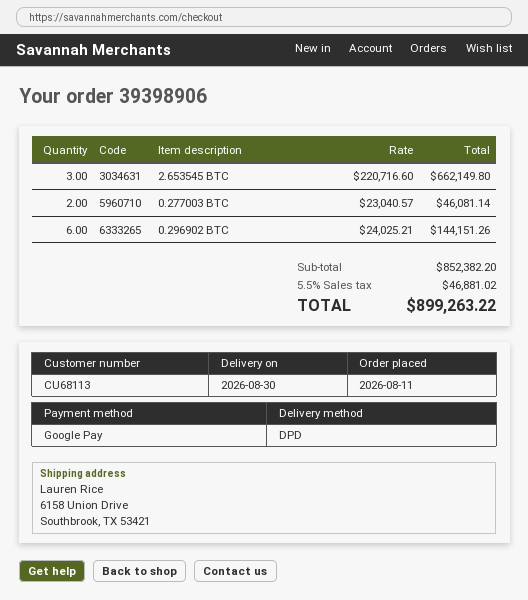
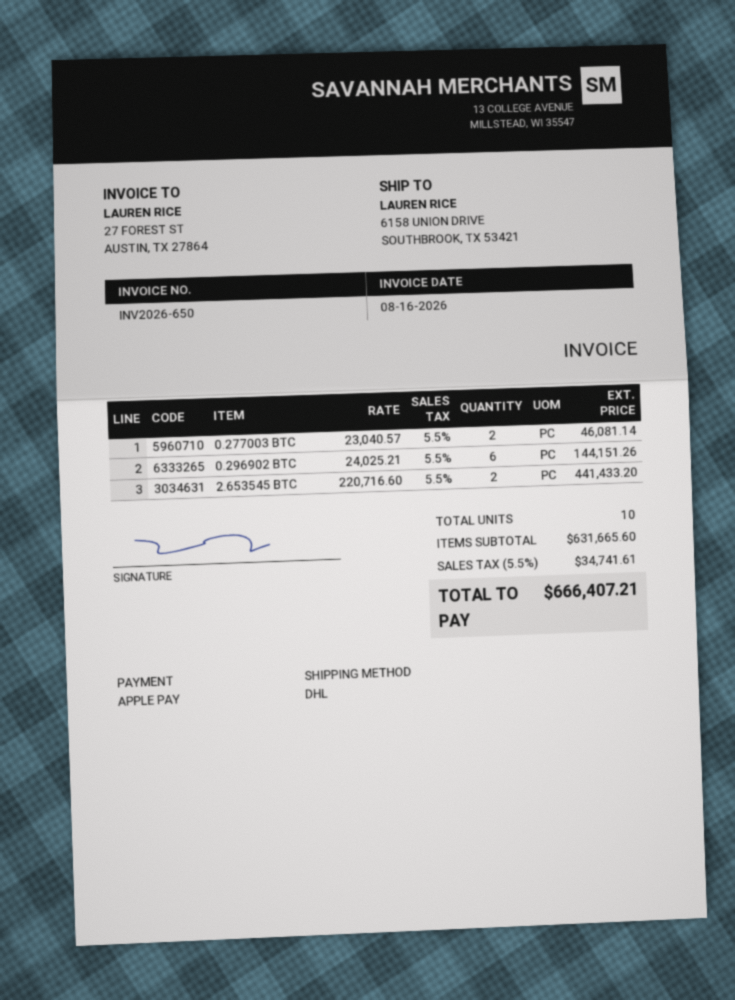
payment method: Google Pay -> Apple Pay
shipping method: DPD -> DHL
2.653545 BTC: 3 x 220716.60 = 662149.80 -> 2 x 220716.60 = 441433.20
subtotal: 852382.20 -> 631665.60
tax: 5.5% = 46881.02 -> 5.5% = 34741.61
total: 899263.22 -> 666407.21

